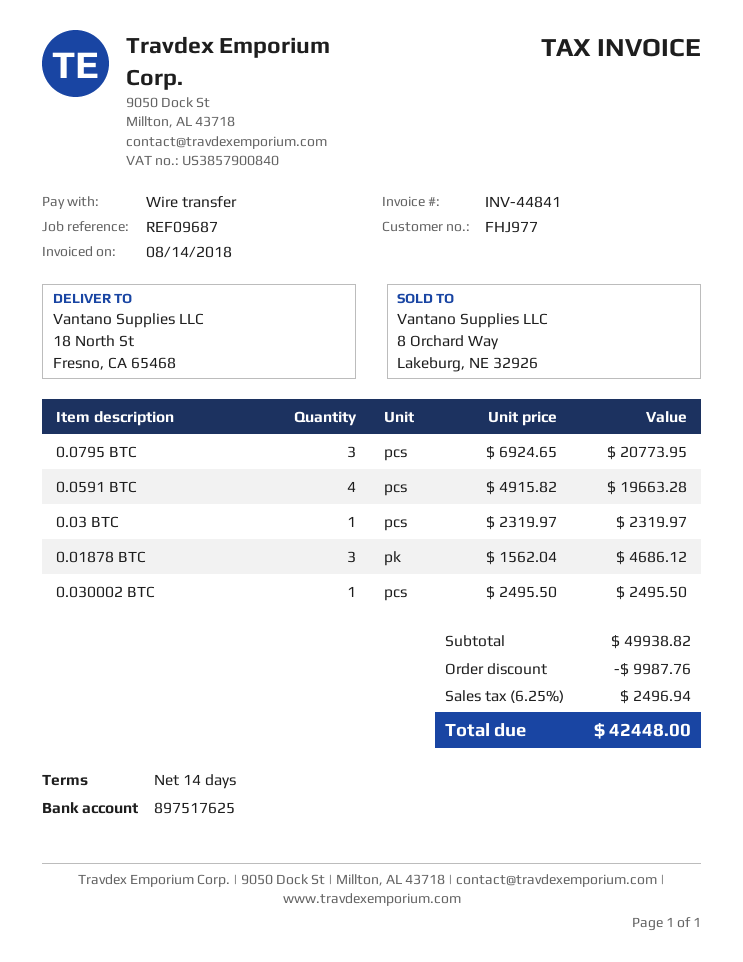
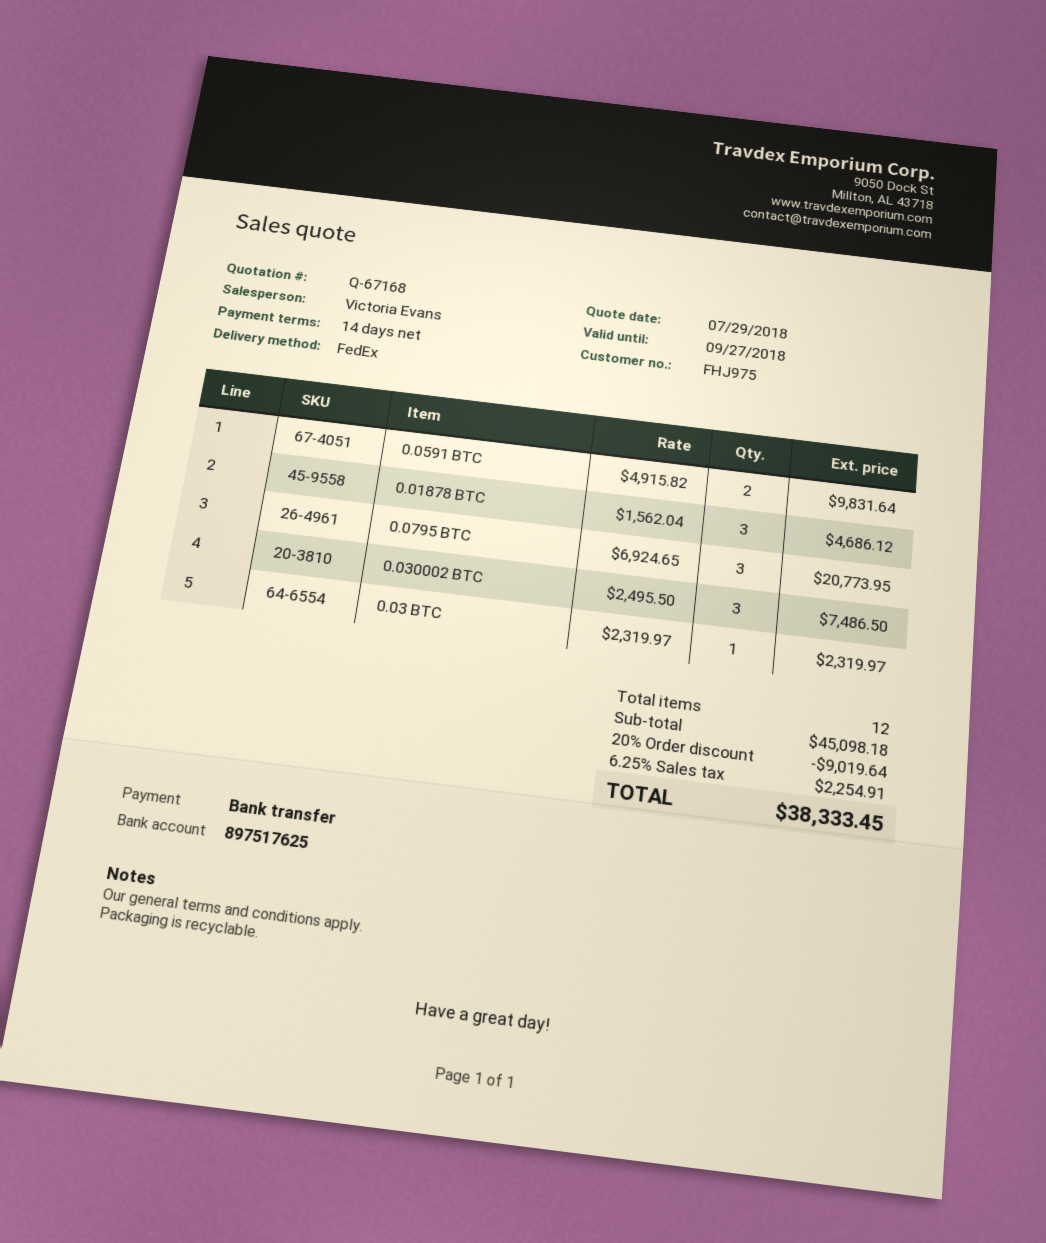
customer number: FHJ977 -> FHJ975
0.0591 BTC: 4 x 4915.82 = 19663.28 -> 2 x 4915.82 = 9831.64
0.030002 BTC: 1 x 2495.50 = 2495.50 -> 3 x 2495.50 = 7486.50
subtotal: 49938.82 -> 45098.18
discount: 9987.76 -> 9019.64
tax: 6.25% = 2496.94 -> 6.25% = 2254.91
total: 42448.00 -> 38333.45

